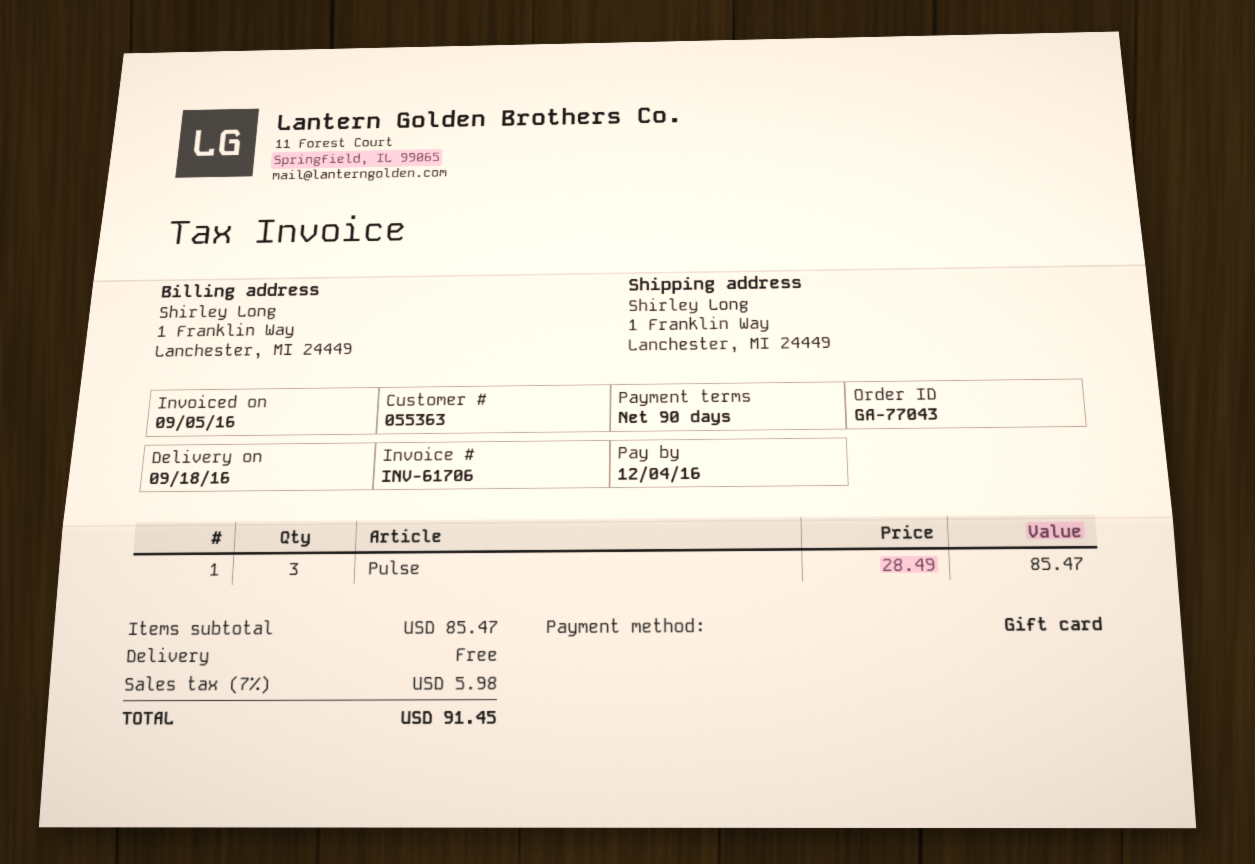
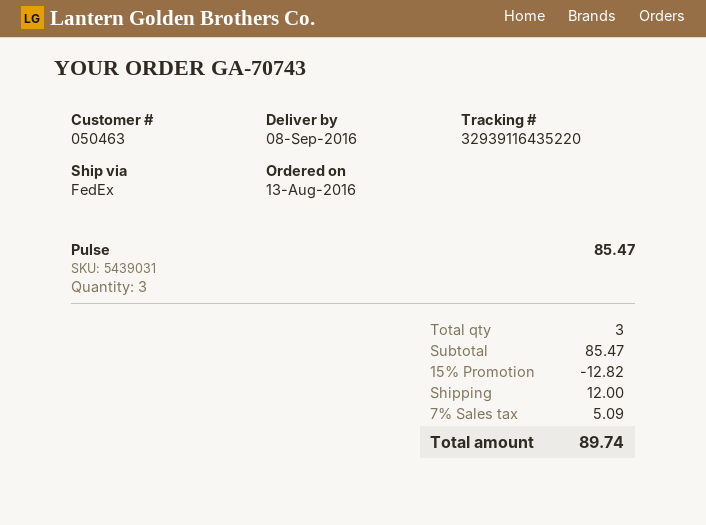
order number: GA-77043 -> GA-70743
delivery date: 2016-09-18 -> 2016-09-08
customer number: 055363 -> 050463
discount: none -> 15% = 12.82
shipping: 0.00 -> 12.00
tax: 7% = 5.98 -> 7% = 5.09
total: 91.45 -> 89.74

